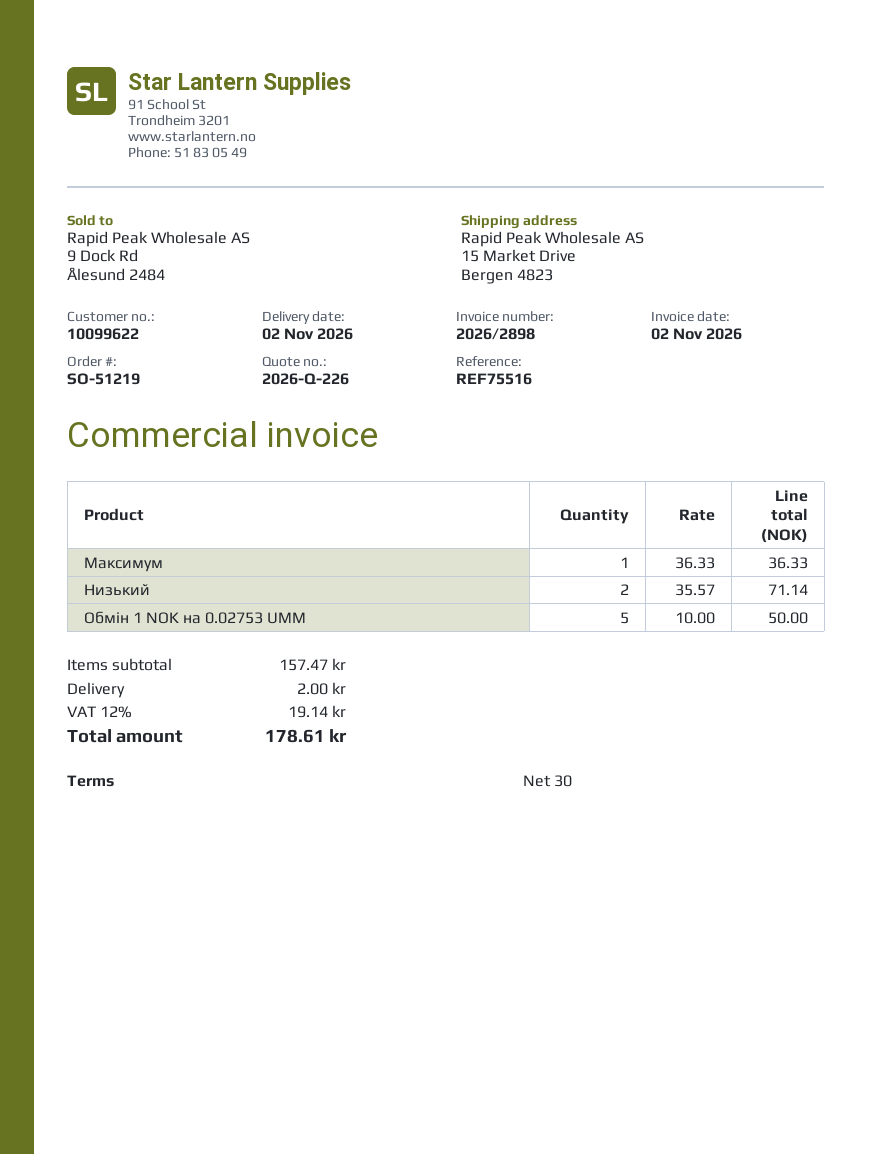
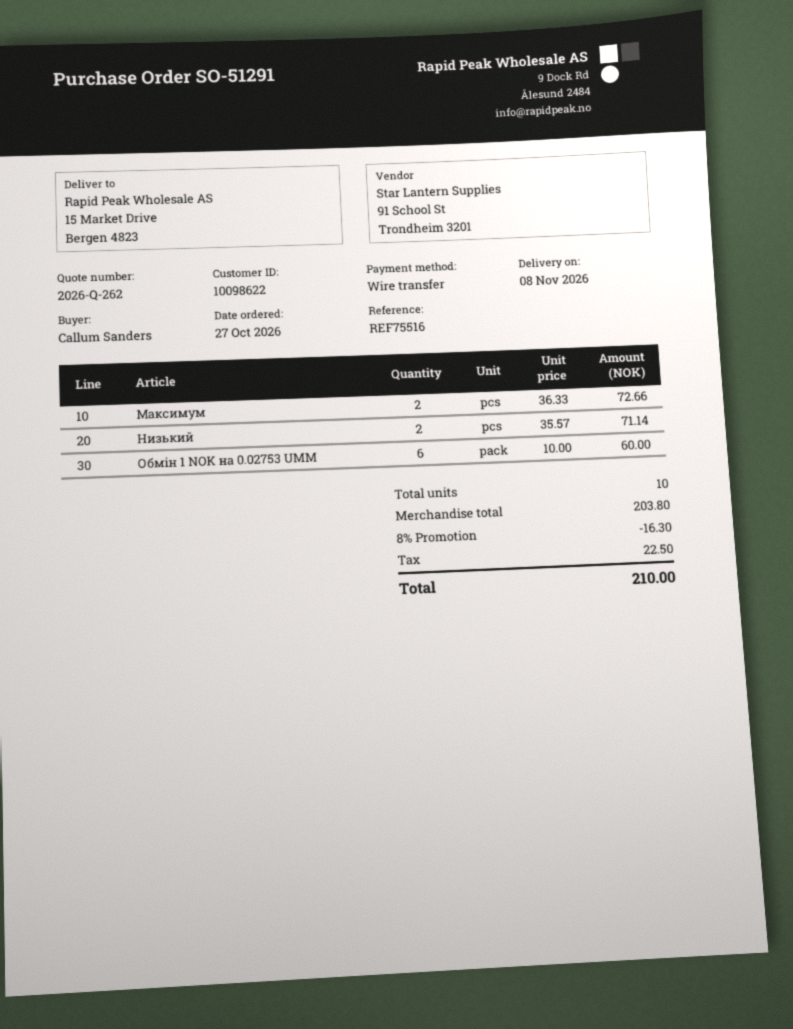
quote number: 2026-Q-226 -> 2026-Q-262
order number: SO-51219 -> SO-51291
delivery date: 2026-11-02 -> 2026-11-08
customer number: 10099622 -> 10098622
Максимум: 1 x 36.33 = 36.33 -> 2 x 36.33 = 72.66
Обмін 1 NOK на 0.02753 UMM: 5 x 10.00 = 50.00 -> 6 x 10.00 = 60.00
subtotal: 157.47 -> 203.80
discount: none -> 8% = 16.30
shipping: 2.00 -> none
tax: 19.14 -> 22.50
total: 178.61 -> 210.00

